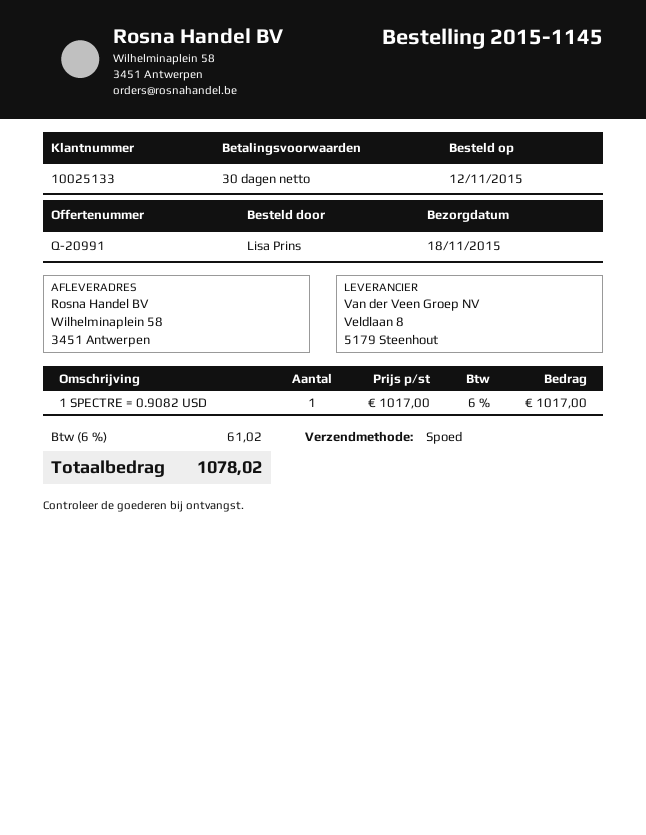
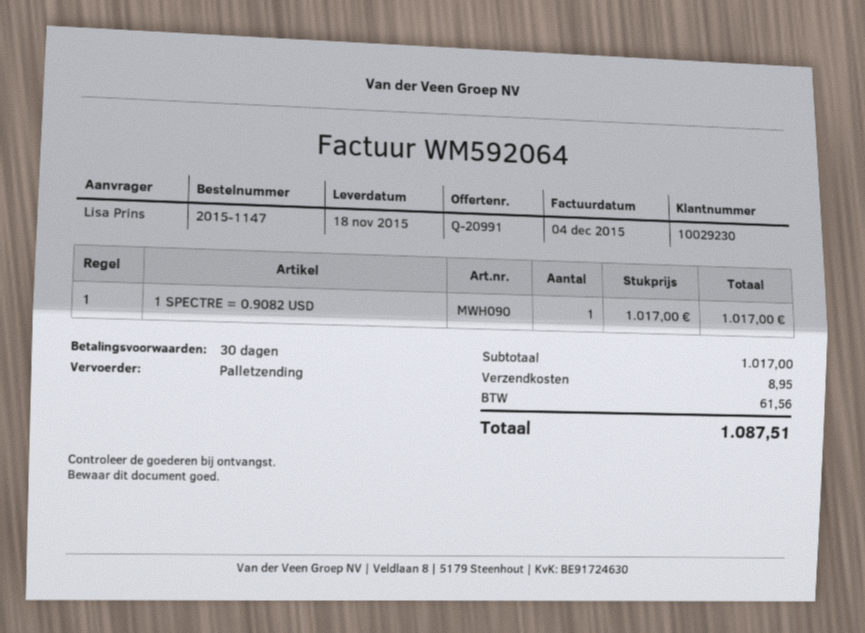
order number: 2015-1145 -> 2015-1147
customer number: 10025133 -> 10029230
shipping method: express -> pallet freight
shipping: none -> 8.95
tax: 61.02 -> 61.56
total: 1078.02 -> 1087.51

